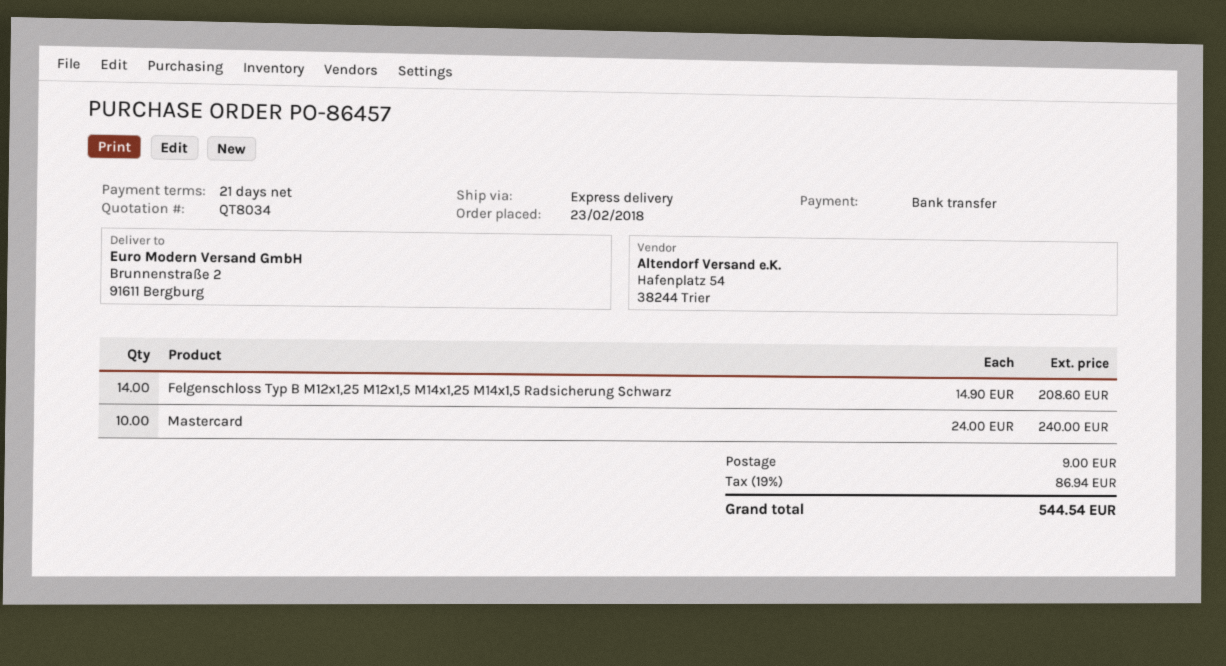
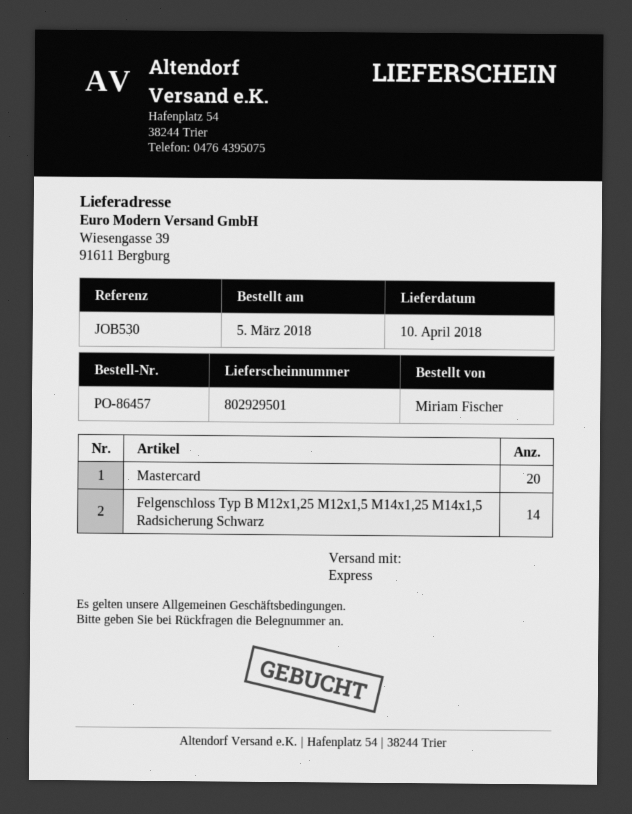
order date: 2018-02-23 -> 2018-03-05
ship to: Brunnenstraße 2, 91611 Bergburg -> Wiesengasse 39, 91611 Bergburg
Mastercard: 10 -> 20

